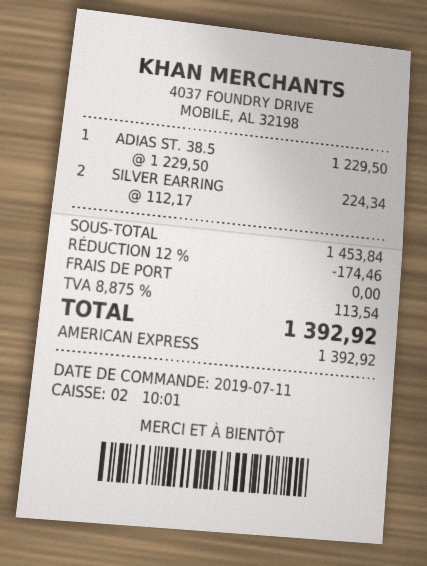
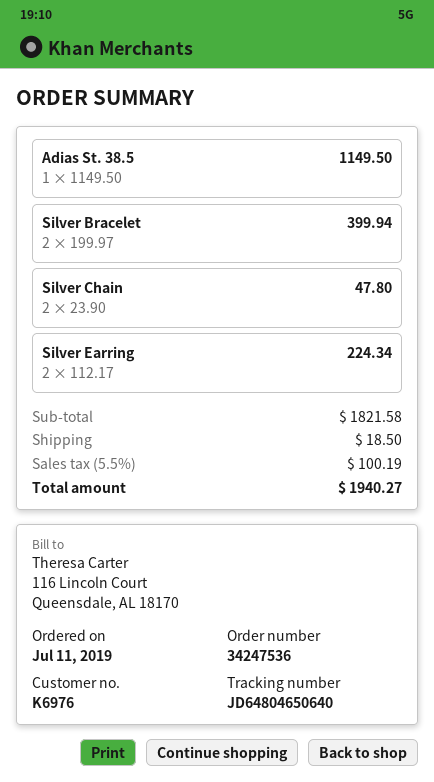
ADIAS ST. 38.5: 1 x 1229.50 = 1229.50 -> 1 x 1149.50 = 1149.50
Silver Bracelet: none -> 2 x 199.97 = 399.94
Silver Chain: none -> 2 x 23.90 = 47.80
subtotal: 1453.84 -> 1821.58
discount: 12% = 174.46 -> none
shipping: 0.00 -> 18.50
tax: 8.875% = 113.54 -> 5.5% = 100.19
total: 1392.92 -> 1940.27

